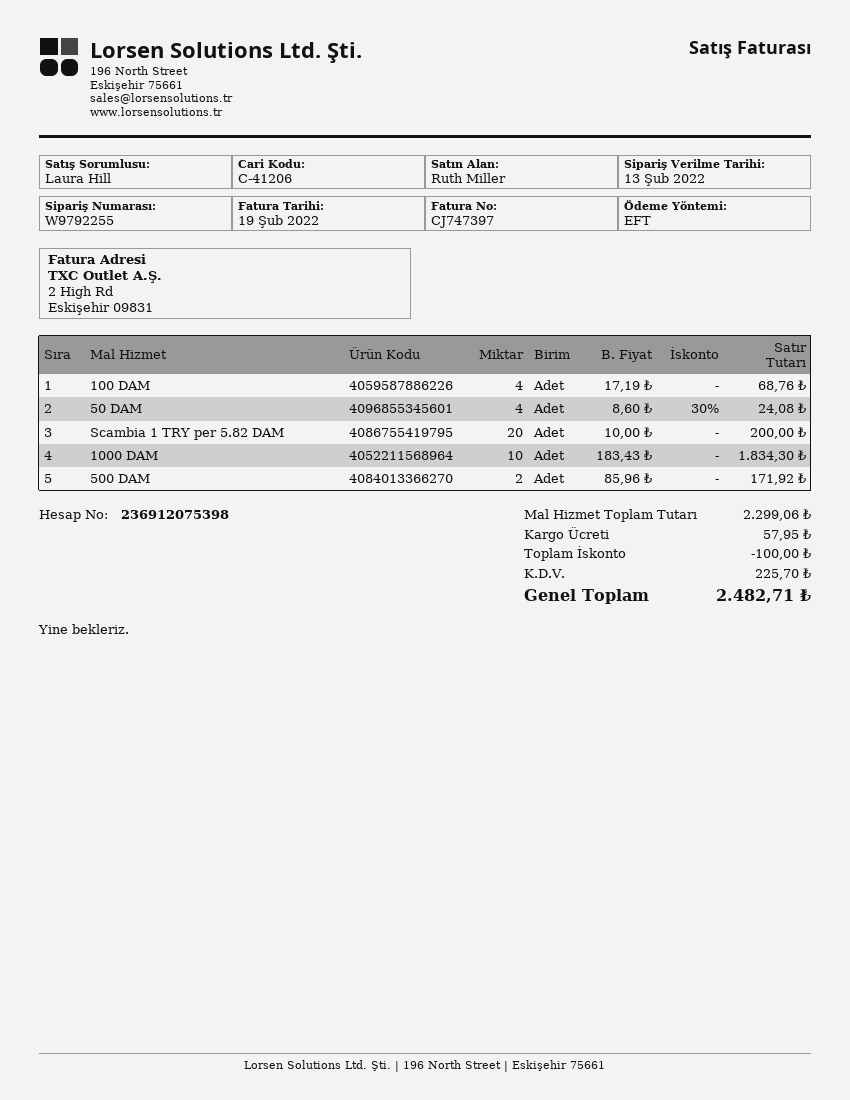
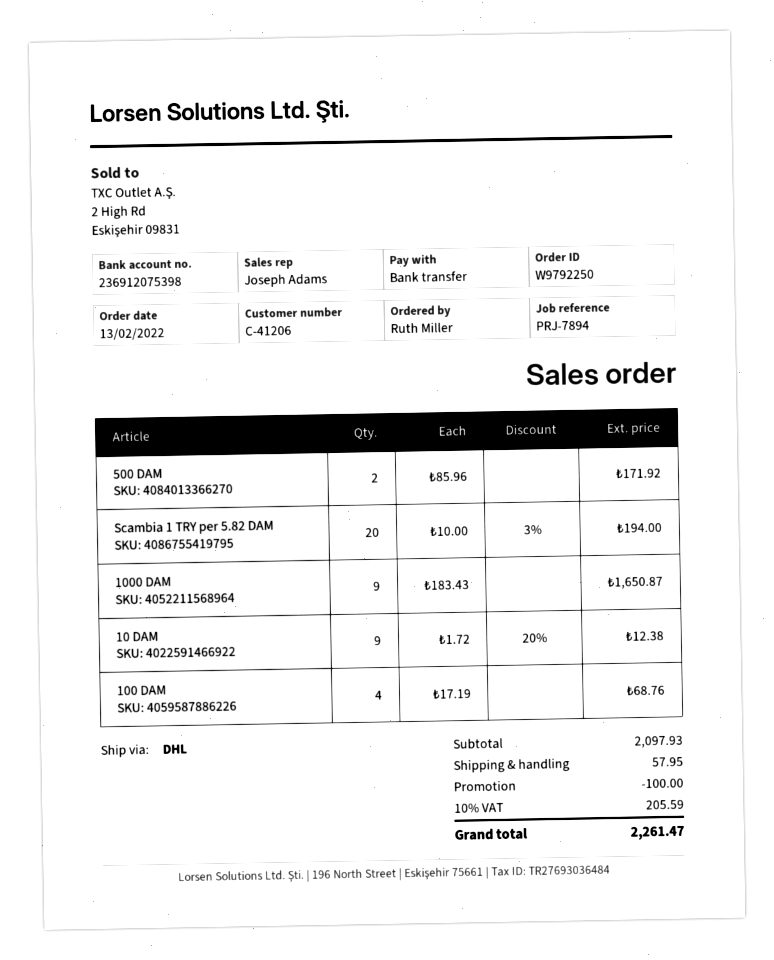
order number: W9792255 -> W9792250
sales rep: Laura Hill -> Joseph Adams
50 DAM: 4 x 8.60 - 30% = 24.08 -> none
Scambia 1 TRY per 5.82 DAM: 20 x 10.00 = 200.00 -> 20 x 10.00 - 3% = 194.00
1000 DAM: 10 x 183.43 = 1834.30 -> 9 x 183.43 = 1650.87
10 DAM: none -> 9 x 1.72 - 20% = 12.38
subtotal: 2299.06 -> 2097.93
tax: 225.70 -> 205.59
total: 2482.71 -> 2261.47

